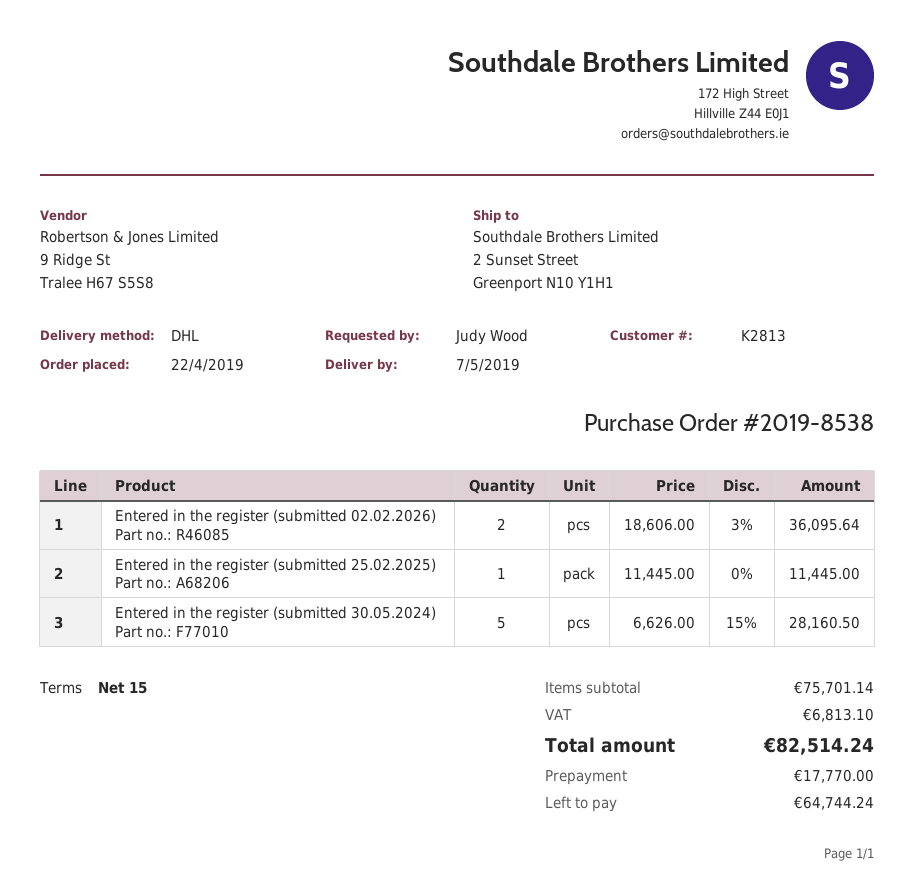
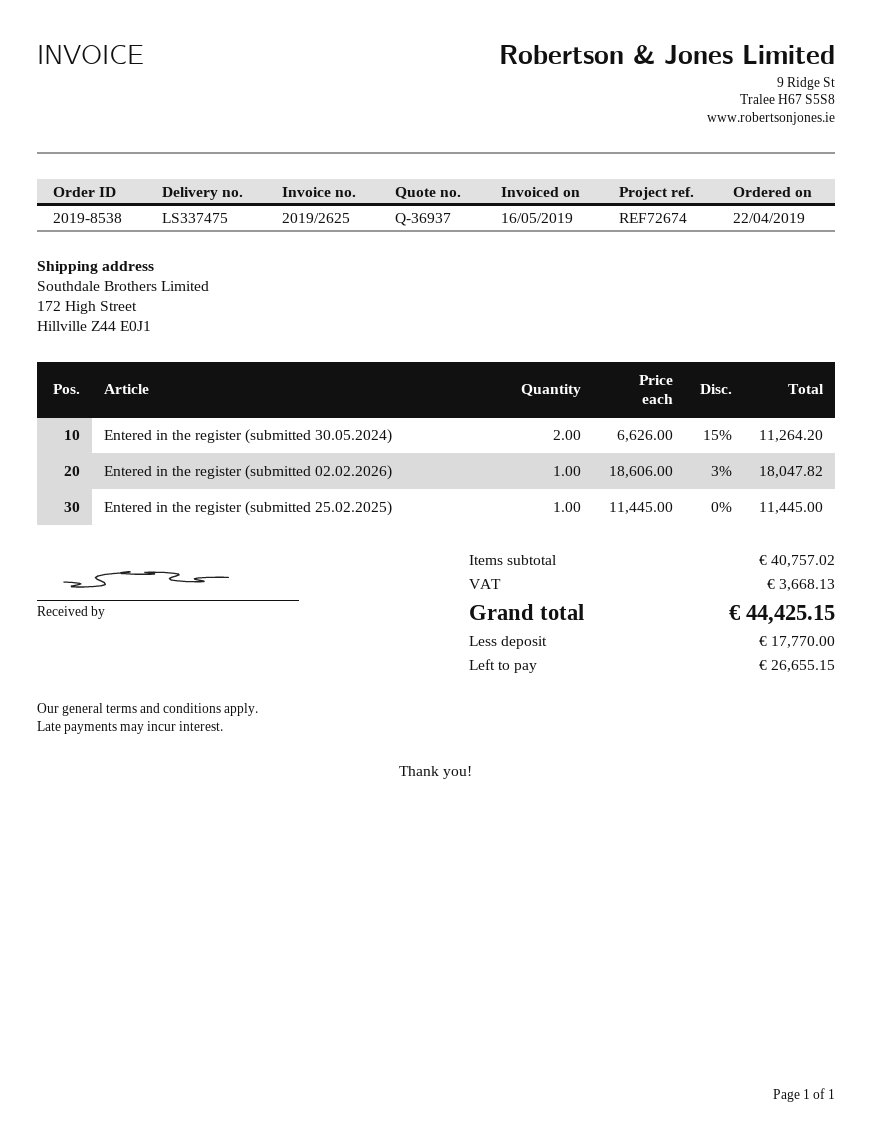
ship to: 2 Sunset Street, Greenport N10 Y1H1 -> 172 High Street, Hillville Z44 E0J1
Entered in the register (submitted 02.02.2026): 2 x 18606.00 - 3% = 36095.64 -> 1 x 18606.00 - 3% = 18047.82
Entered in the register (submitted 30.05.2024): 5 x 6626.00 - 15% = 28160.50 -> 2 x 6626.00 - 15% = 11264.20
subtotal: 75701.14 -> 40757.02
tax: 6813.10 -> 3668.13
total: 82514.24 -> 44425.15
balance: 64744.24 -> 26655.15

